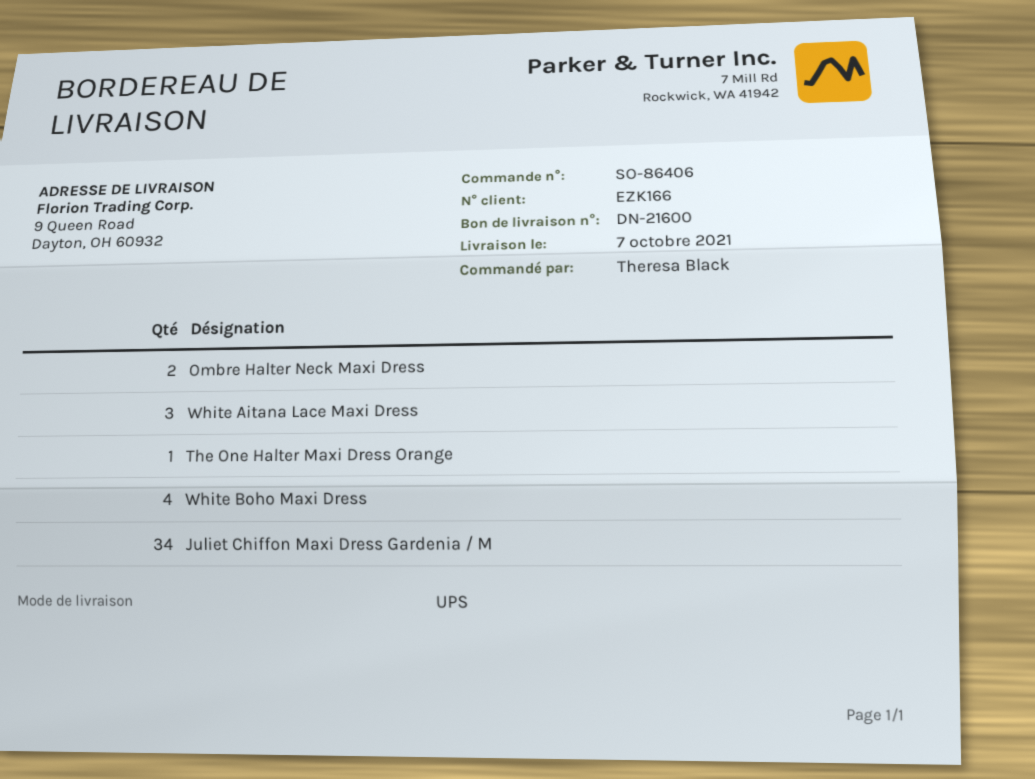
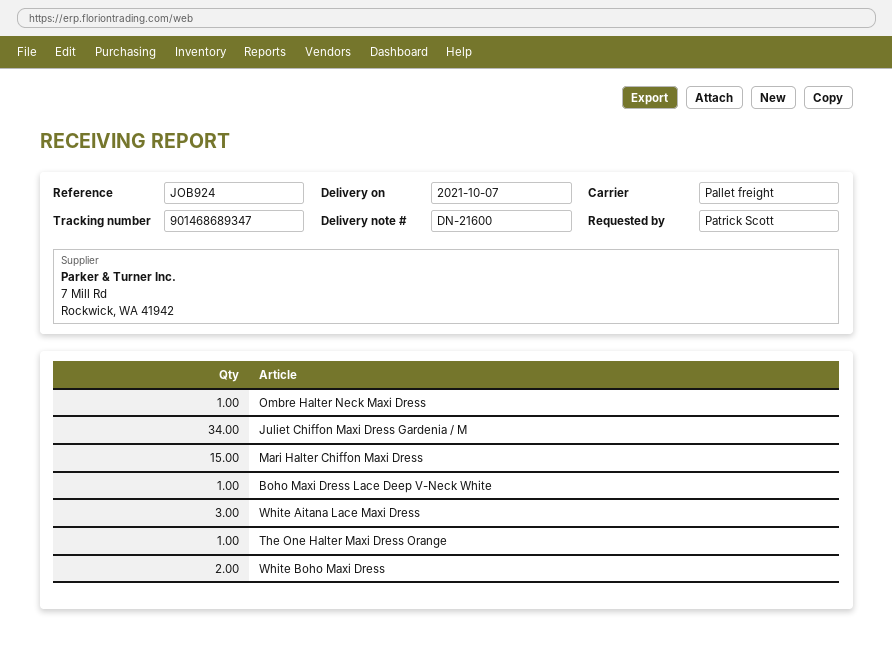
ordered by: Theresa Black -> Patrick Scott
shipping method: UPS -> pallet freight
Ombre Halter Neck Maxi Dress: 2 -> 1
White Boho Maxi Dress: 4 -> 2
Mari Halter Chiffon Maxi Dress: none -> 15
Boho Maxi Dress Lace Deep V-Neck White: none -> 1

